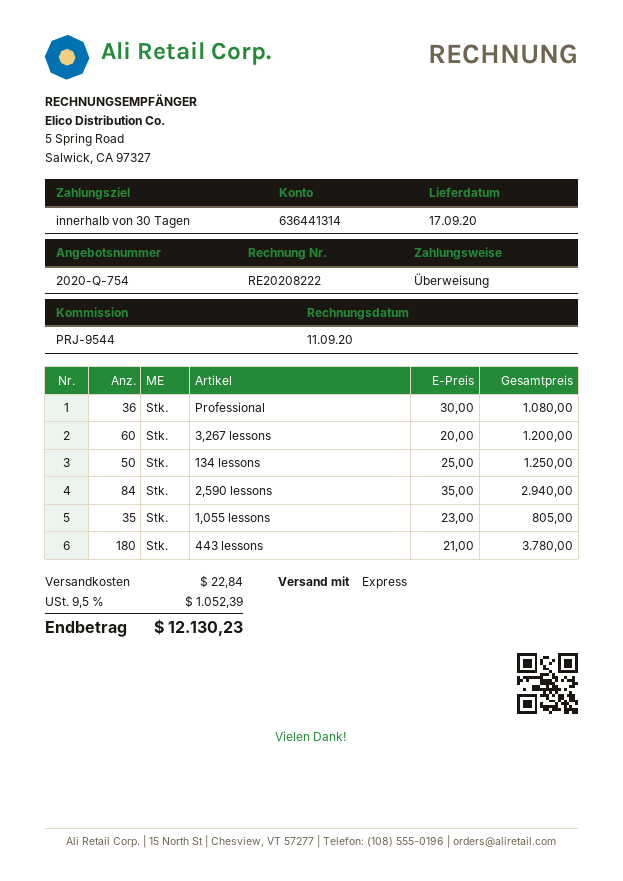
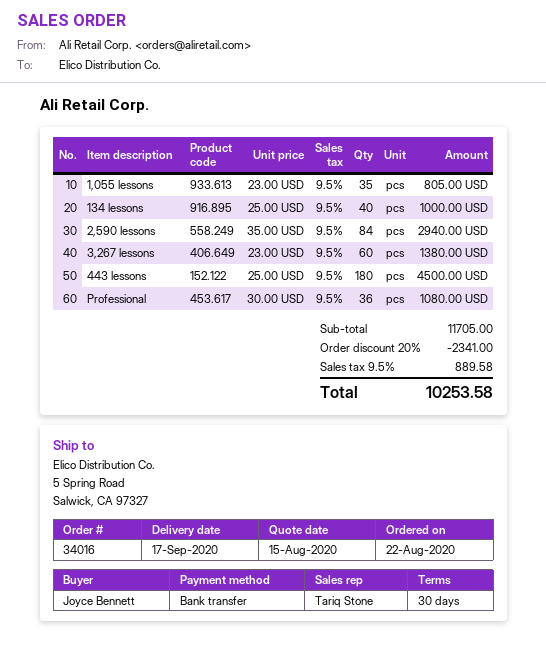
3,267 lessons: 60 x 20.00 = 1200.00 -> 60 x 23.00 = 1380.00
134 lessons: 50 x 25.00 = 1250.00 -> 40 x 25.00 = 1000.00
443 lessons: 180 x 21.00 = 3780.00 -> 180 x 25.00 = 4500.00
discount: none -> 20% = 2341.00
shipping: 22.84 -> none
tax: 9.5% = 1052.39 -> 9.5% = 889.58
total: 12130.23 -> 10253.58

